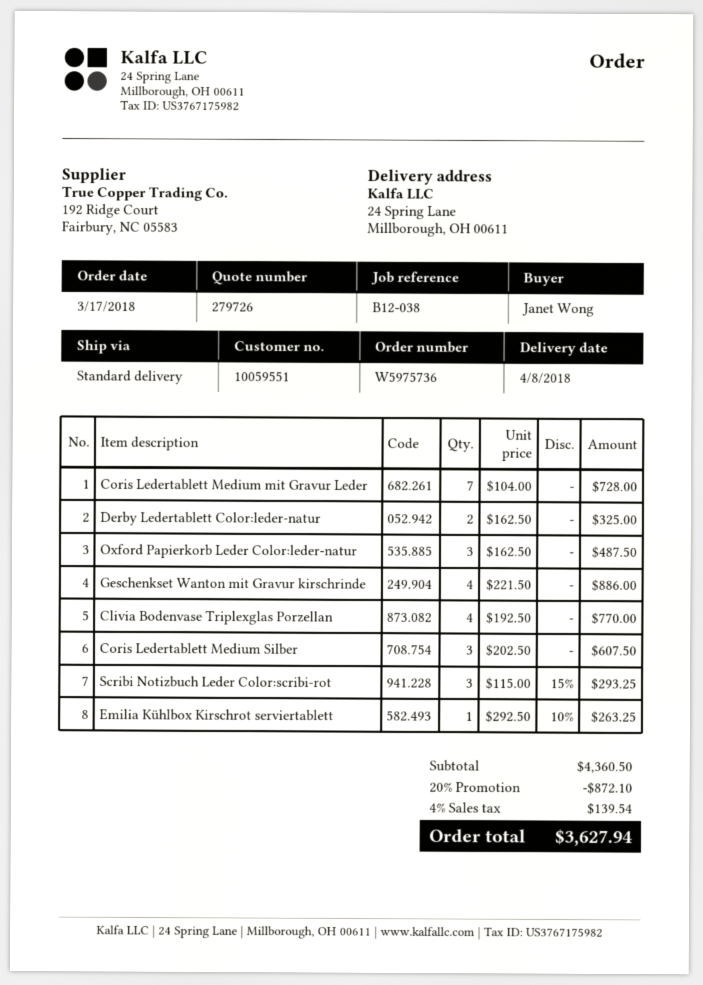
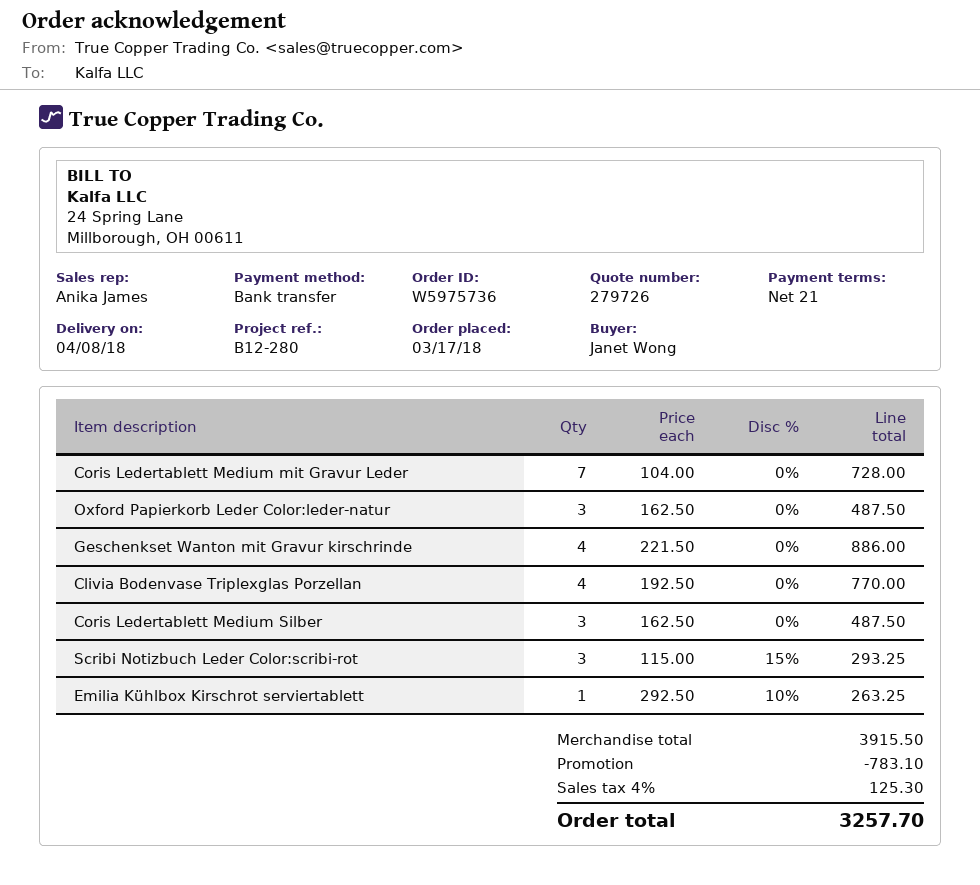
reference: B12-038 -> B12-280
Derby Ledertablett Color:leder-natur: 2 x 162.50 = 325.00 -> none
Coris Ledertablett Medium Silber: 3 x 202.50 = 607.50 -> 3 x 162.50 = 487.50
subtotal: 4360.50 -> 3915.50
discount: 872.10 -> 783.10
tax: 4% = 139.54 -> 4% = 125.30
total: 3627.94 -> 3257.70

